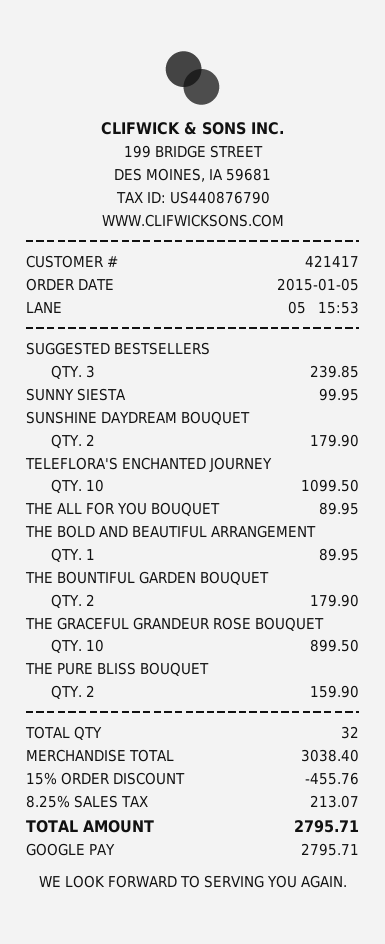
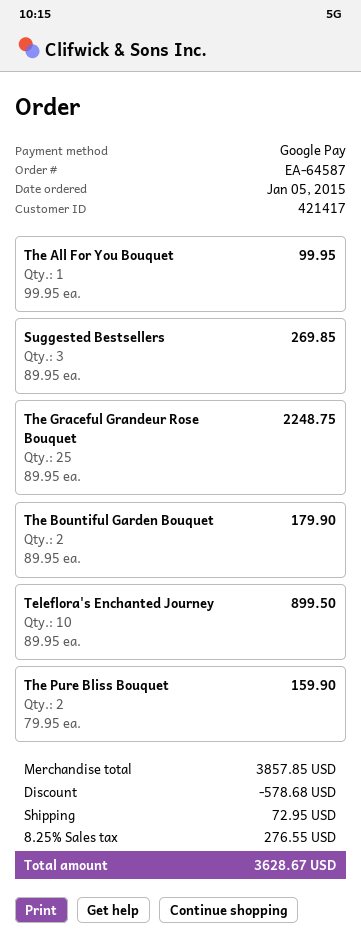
SUGGESTED BESTSELLERS: 3 for 239.85 -> 3 for 269.85
SUNNY SIESTA: 1 for 99.95 -> none
SUNSHINE DAYDREAM BOUQUET: 2 for 179.90 -> none
TELEFLORA'S ENCHANTED JOURNEY: 10 for 1099.50 -> 10 for 899.50
THE ALL FOR YOU BOUQUET: 1 for 89.95 -> 1 for 99.95
THE BOLD AND BEAUTIFUL ARRANGEMENT: 1 for 89.95 -> none
THE GRACEFUL GRANDEUR ROSE BOUQUET: 10 for 899.50 -> 25 for 2248.75
subtotal: 3038.40 -> 3857.85
discount: 455.76 -> 578.68
shipping: none -> 72.95
tax: 8.25% = 213.07 -> 8.25% = 276.55
total: 2795.71 -> 3628.67

